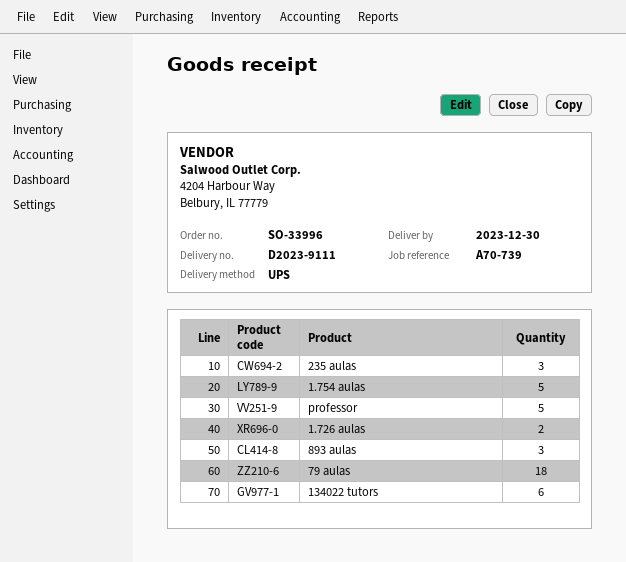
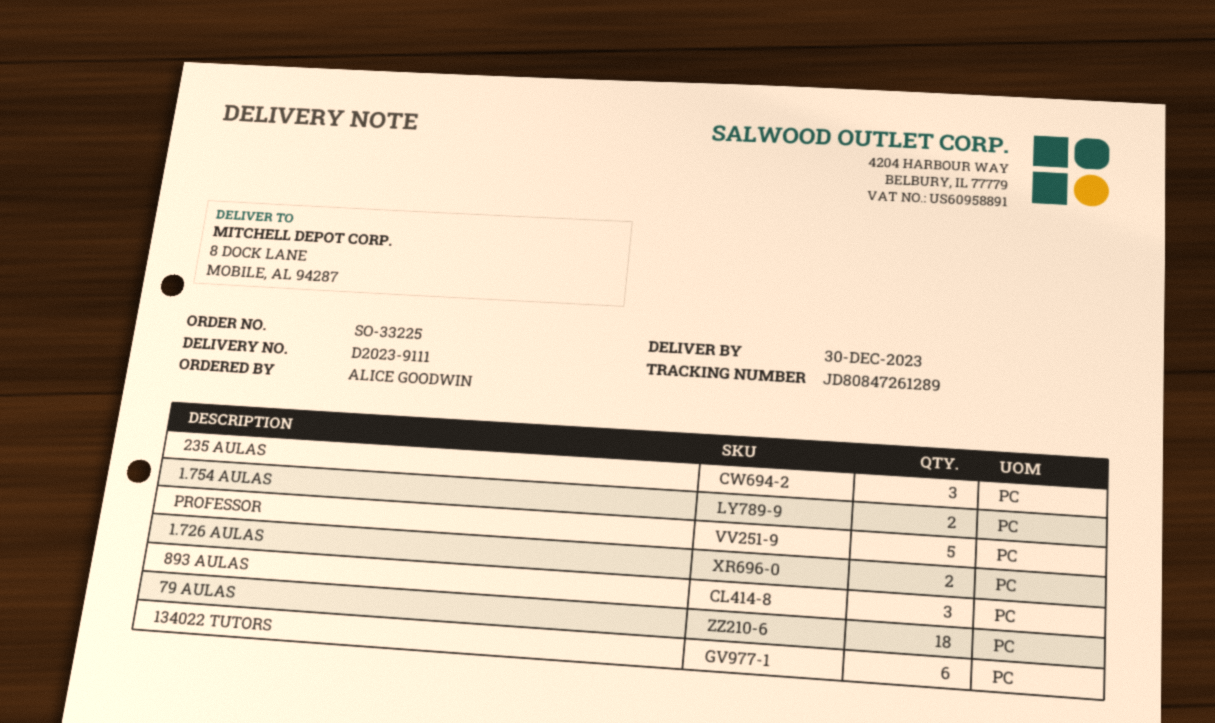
order number: SO-33996 -> SO-33225
1.754 aulas: 5 -> 2

